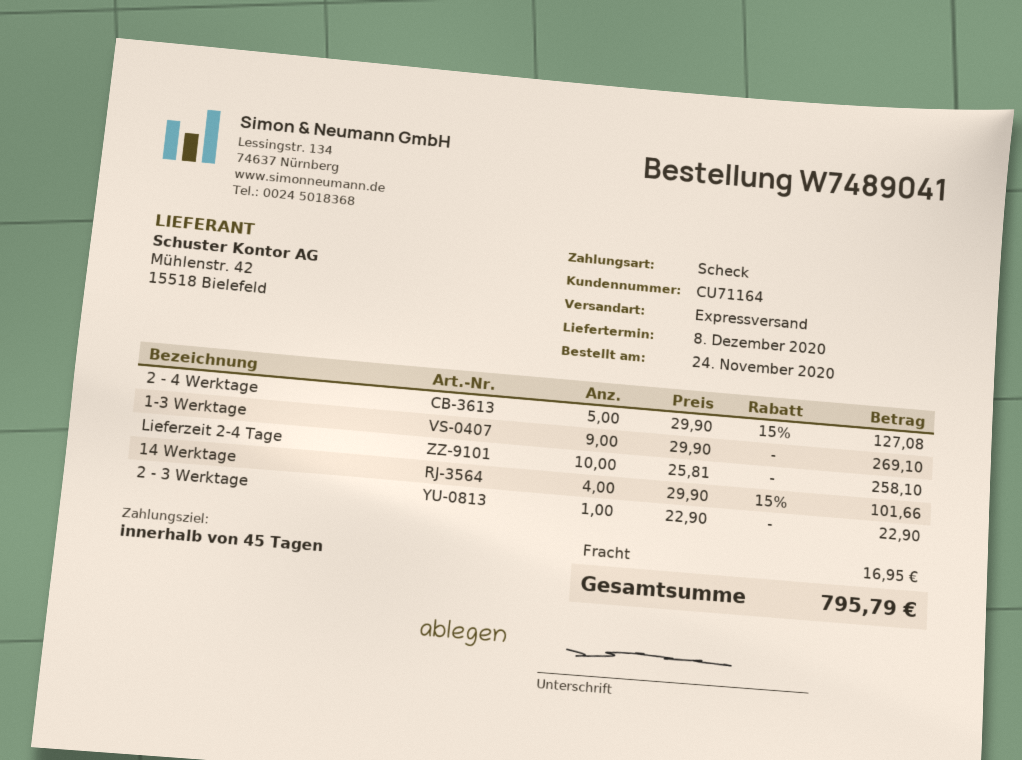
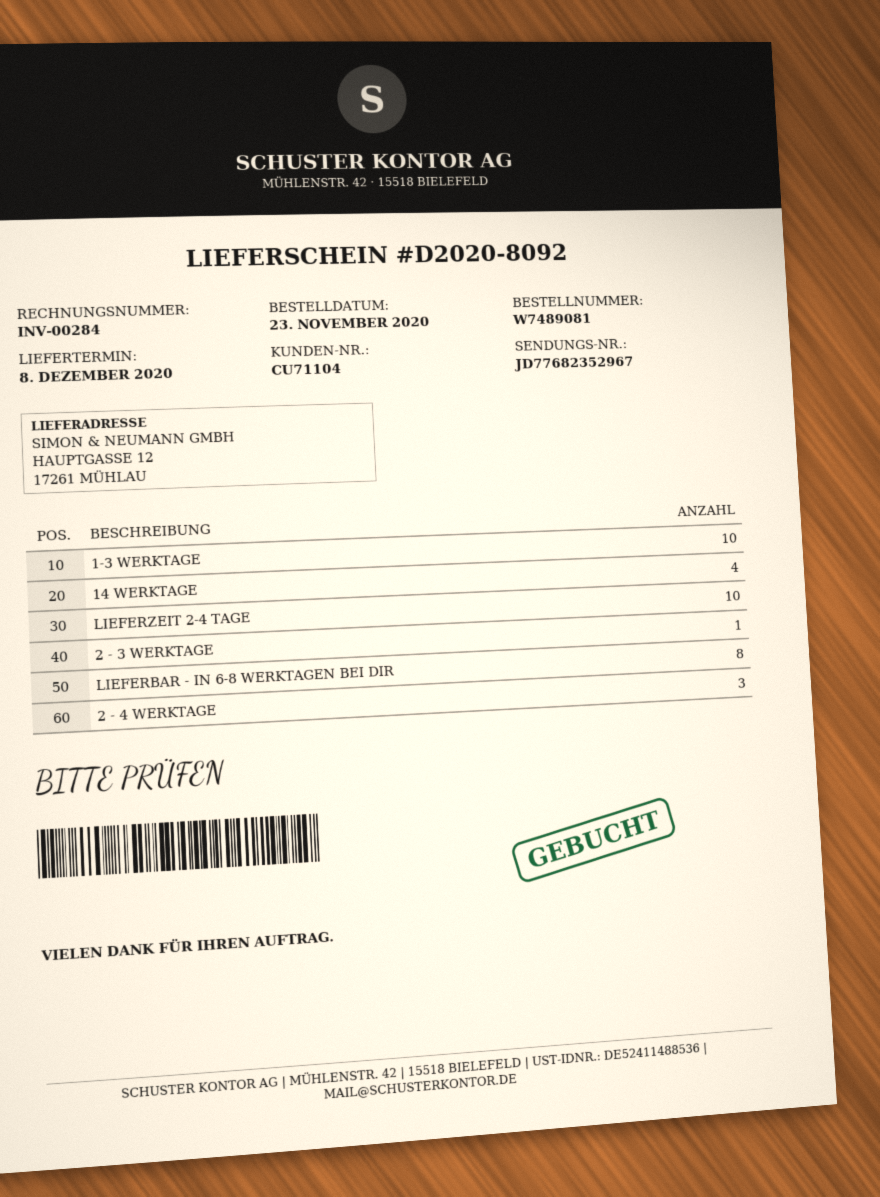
order number: W7489041 -> W7489081
order date: 2020-11-24 -> 2020-11-23
customer number: CU71164 -> CU71104
2 - 4 Werktage: 5 -> 3
1-3 Werktage: 9 -> 10
LIEFERBAR - IN 6-8 WERKTAGEN BEI DIR: none -> 8

